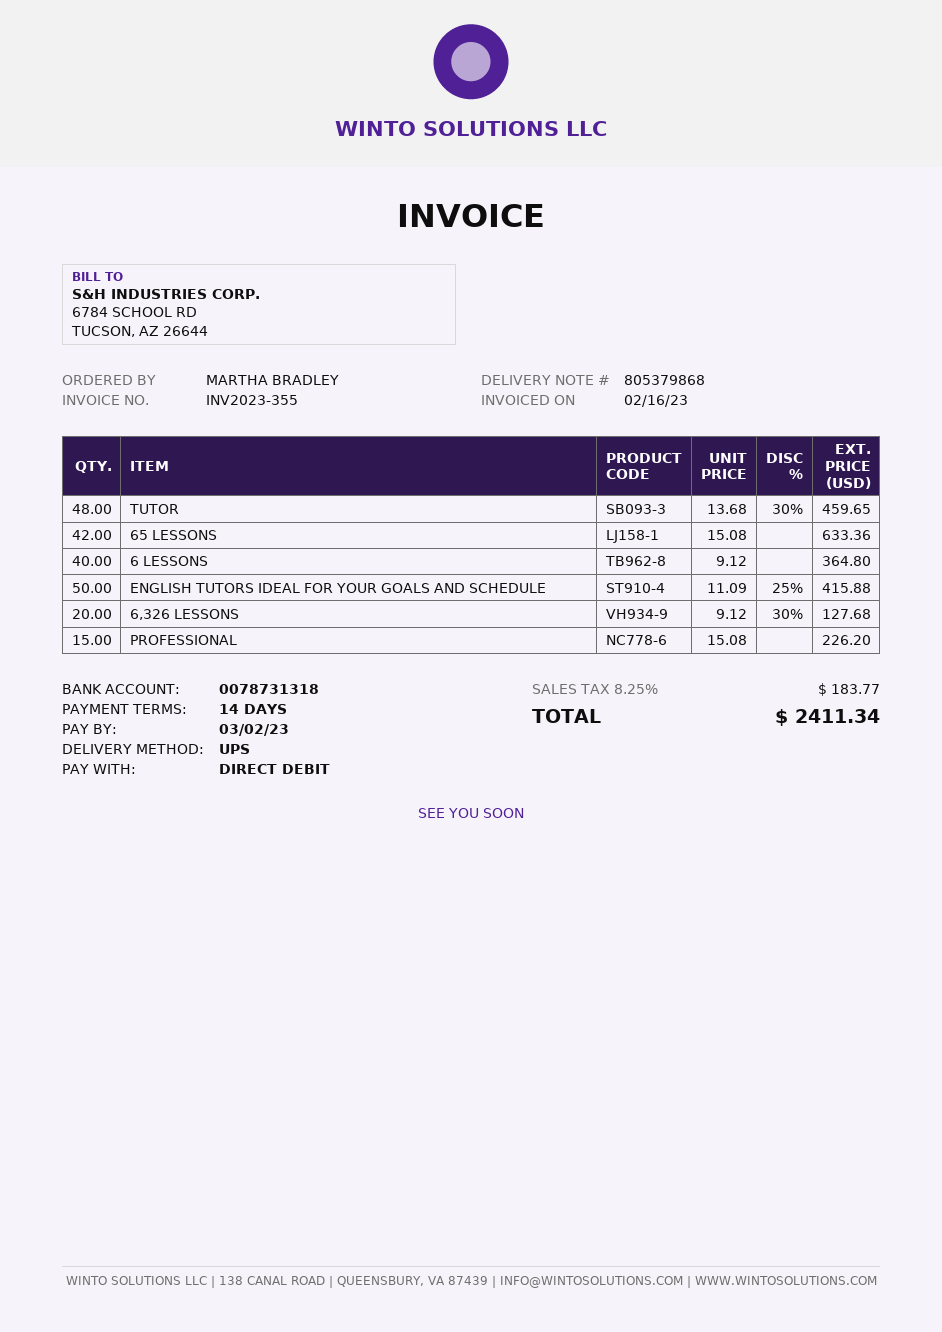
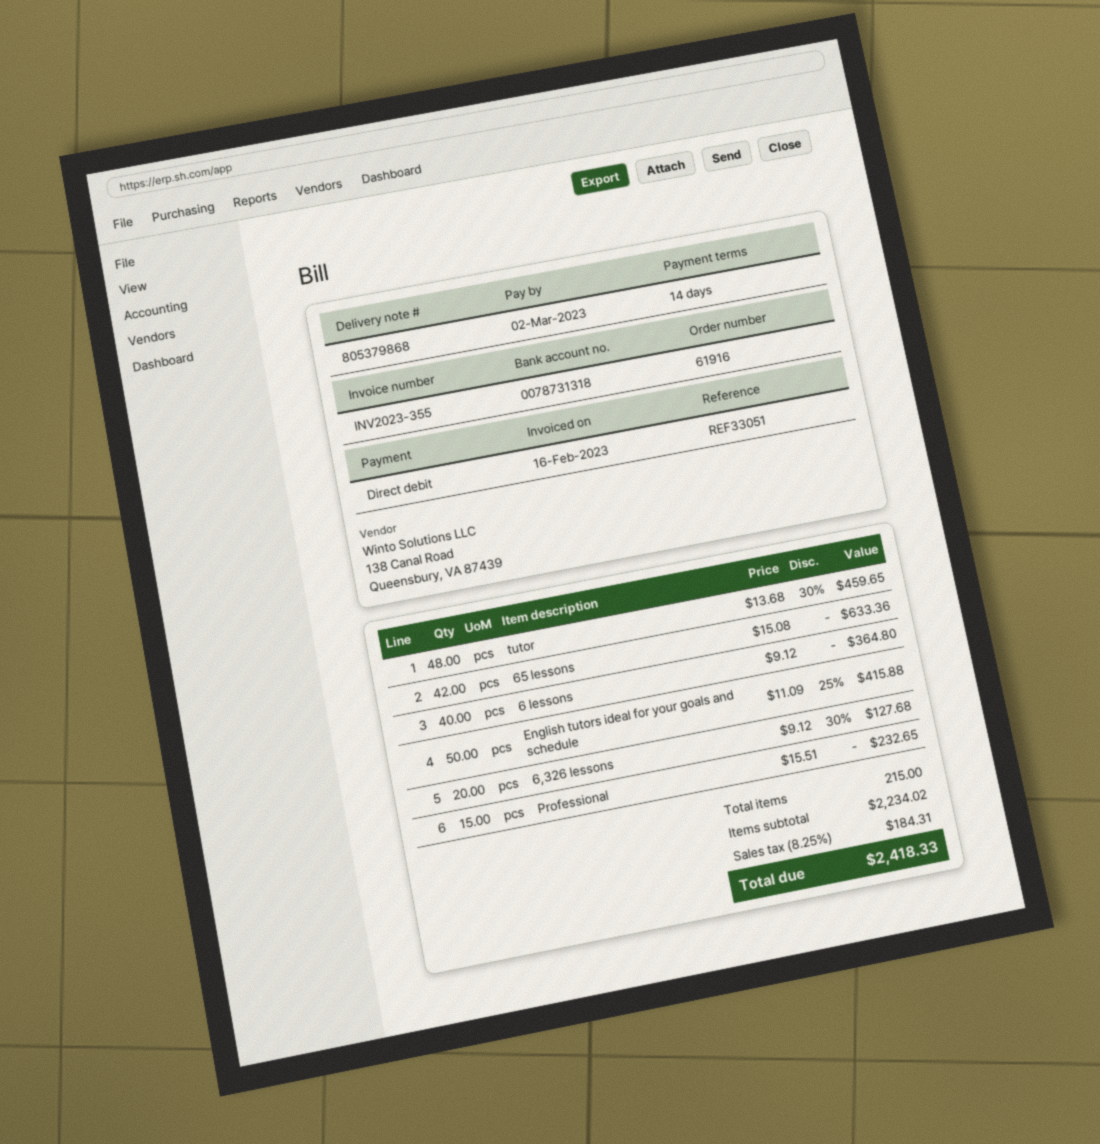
PROFESSIONAL: 15 x 15.08 = 226.20 -> 15 x 15.51 = 232.65
tax: 8.25% = 183.77 -> 8.25% = 184.31
total: 2411.34 -> 2418.33

